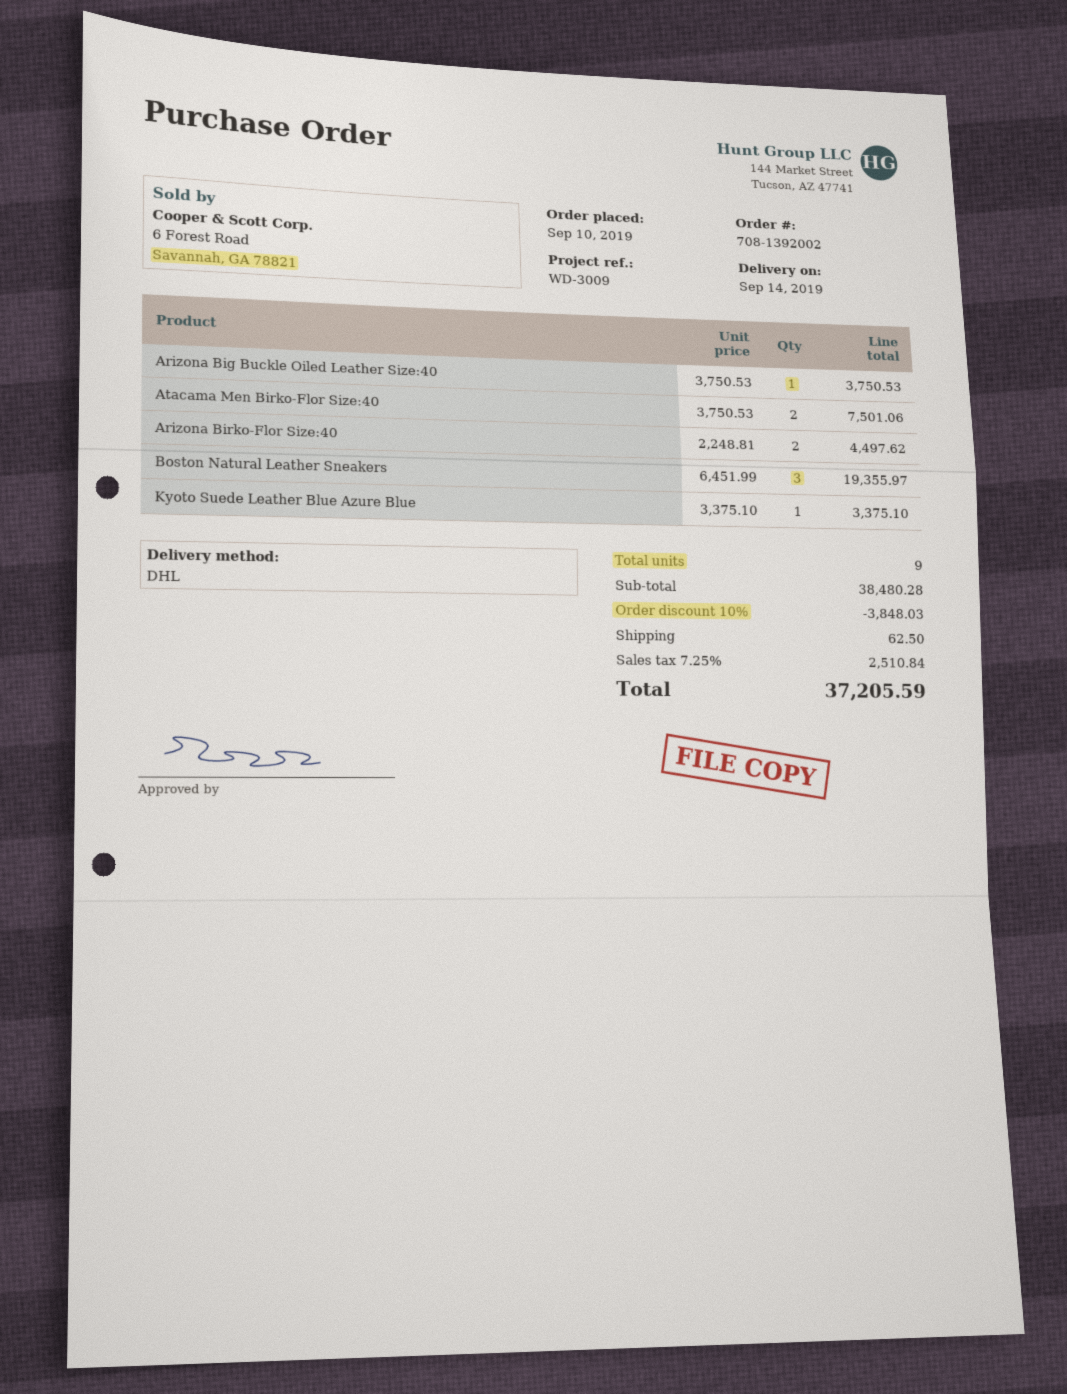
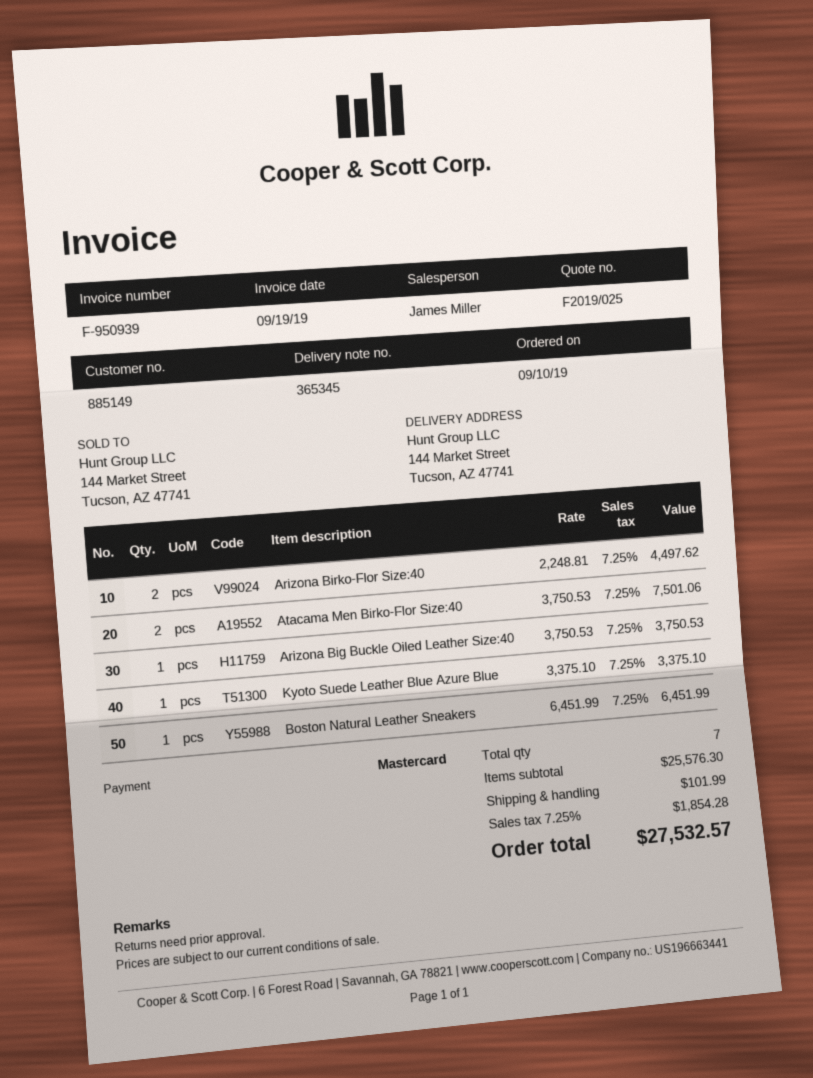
Boston Natural Leather Sneakers: 3 x 6451.99 = 19355.97 -> 1 x 6451.99 = 6451.99
total quantity: 9 -> 7
subtotal: 38480.28 -> 25576.30
discount: 10% = 3848.03 -> none
shipping: 62.50 -> 101.99
tax: 7.25% = 2510.84 -> 7.25% = 1854.28
total: 37205.59 -> 27532.57

